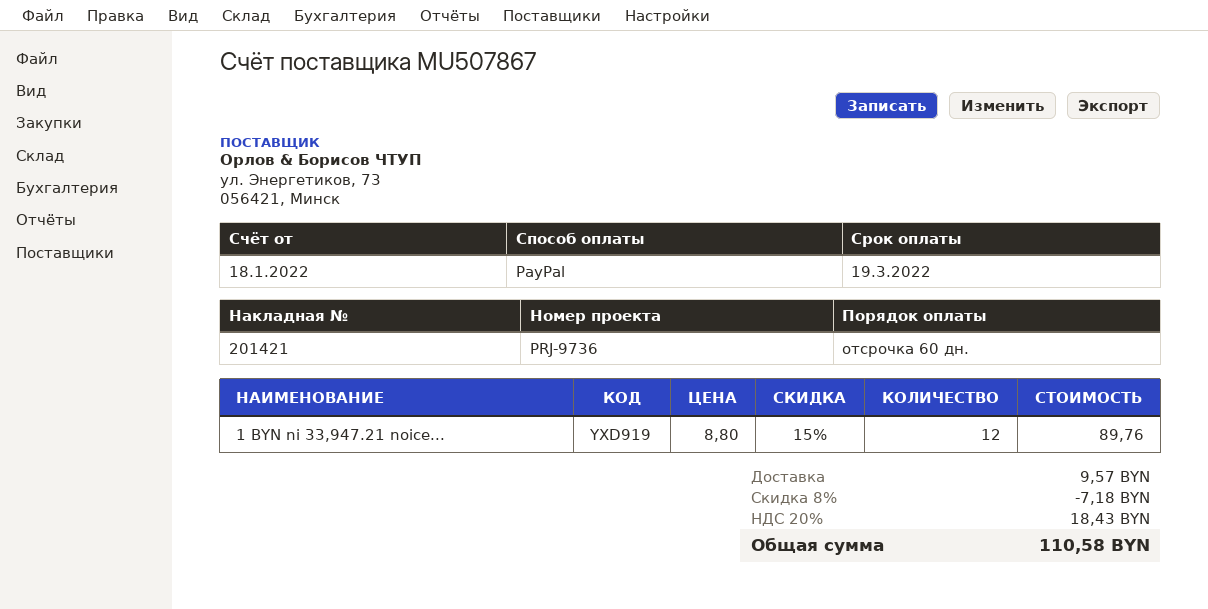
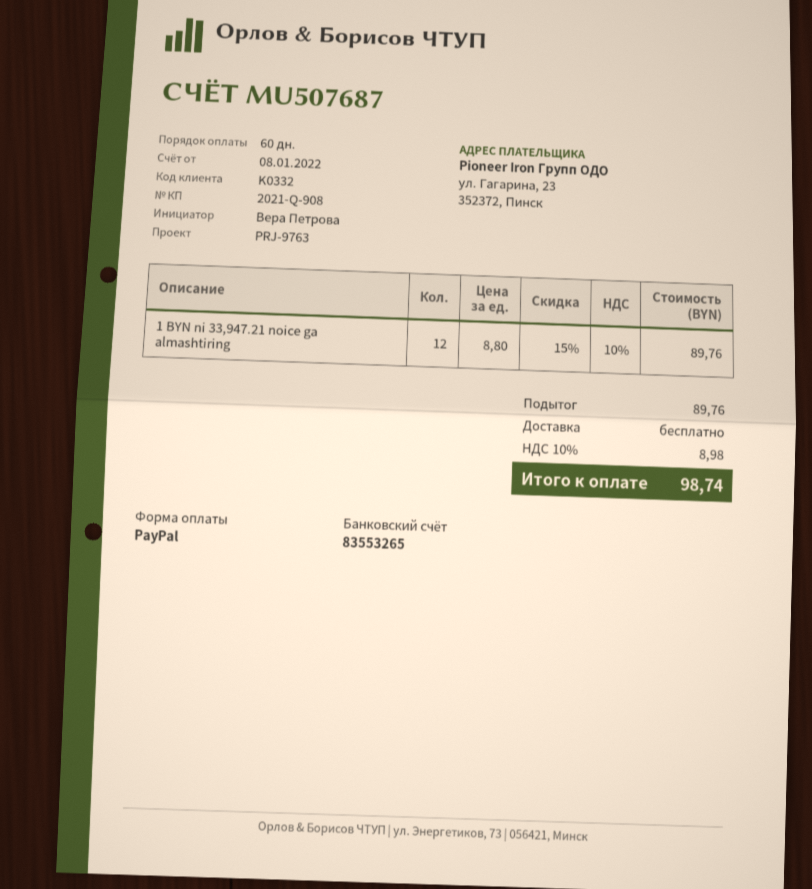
invoice number: MU507867 -> MU507687
invoice date: 2022-01-18 -> 2022-01-08
reference: PRJ-9736 -> PRJ-9763
discount: 8% = 7.18 -> none
shipping: 9.57 -> 0.00
tax: 20% = 18.43 -> 10% = 8.98
total: 110.58 -> 98.74

